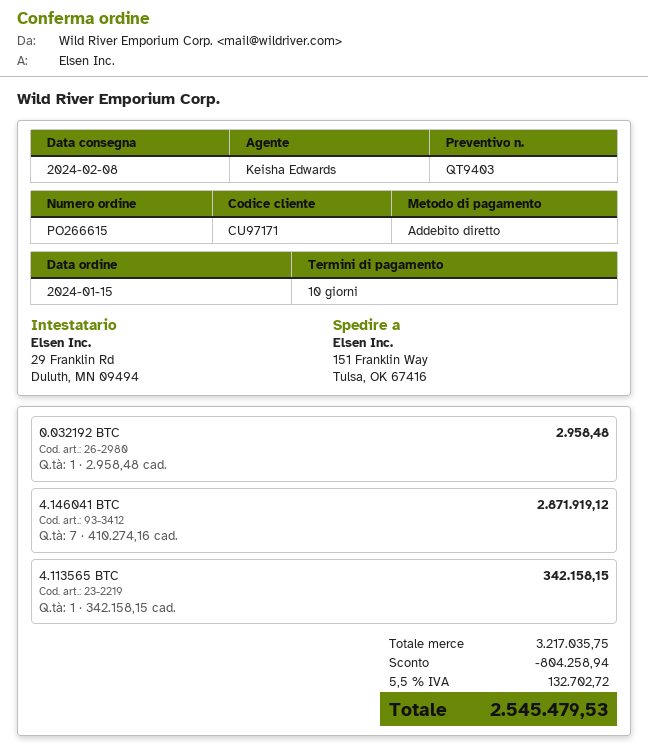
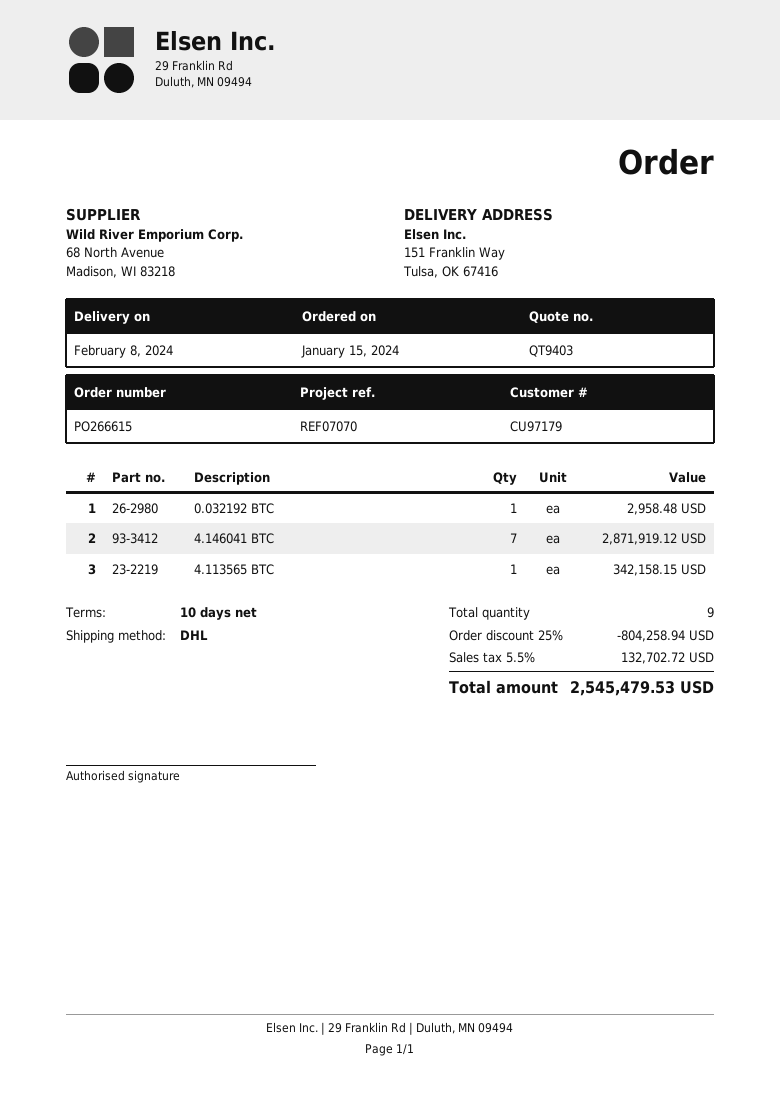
customer number: CU97171 -> CU97179

